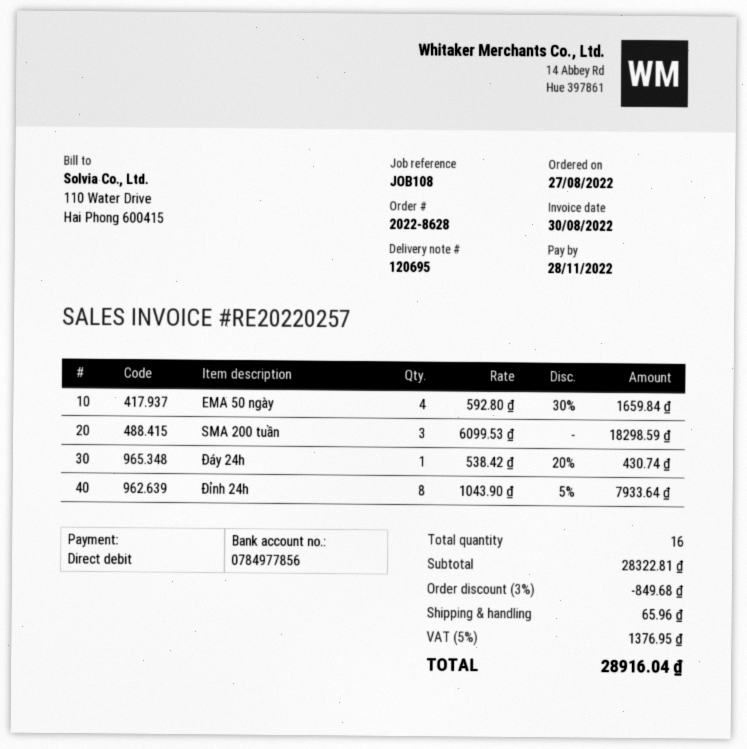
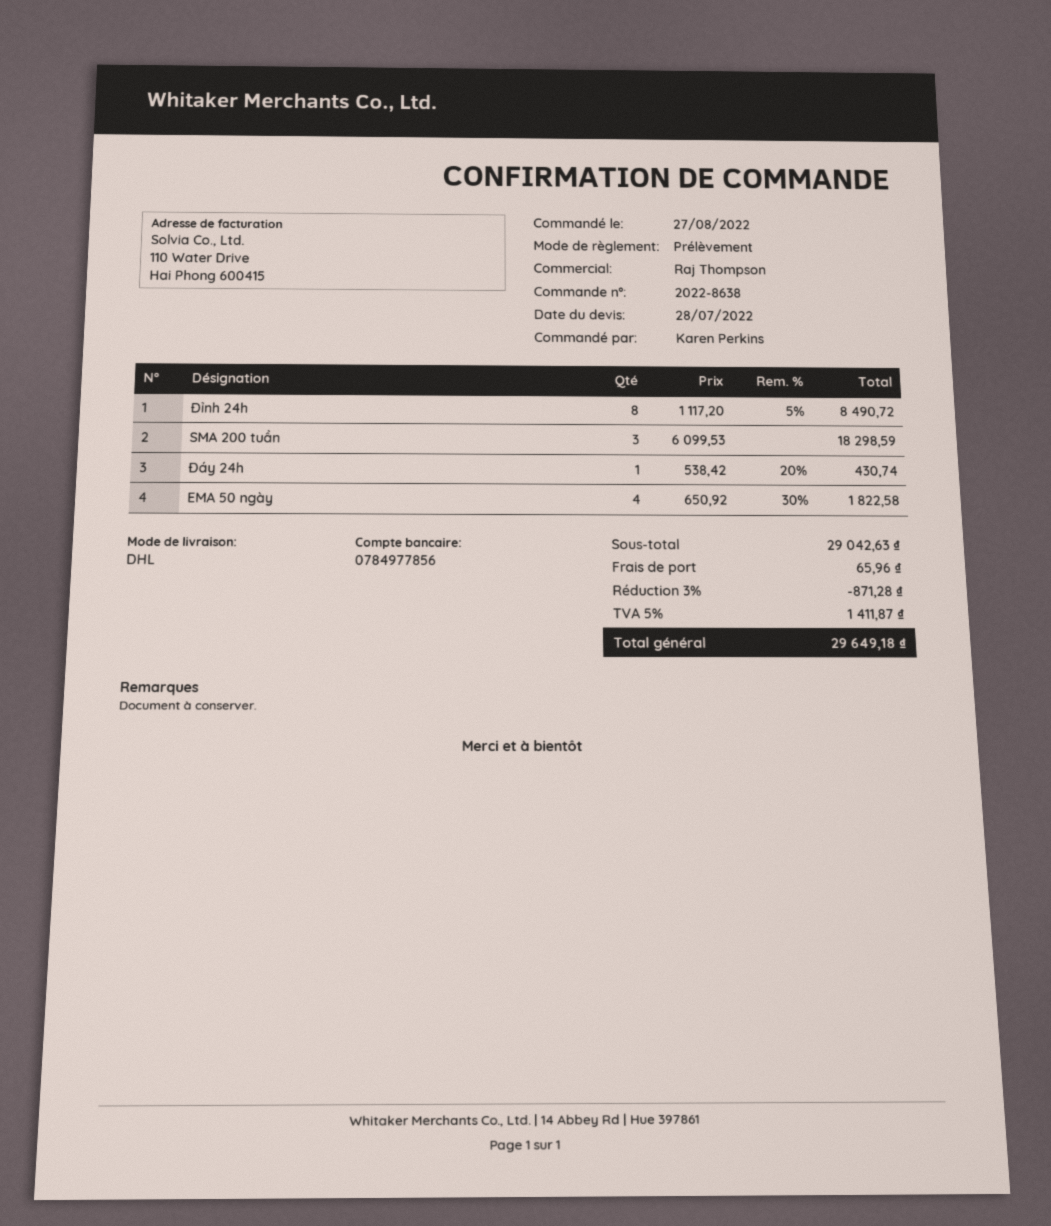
order number: 2022-8628 -> 2022-8638
EMA 50 ngày: 4 x 592.80 - 30% = 1659.84 -> 4 x 650.92 - 30% = 1822.58
Đỉnh 24h: 8 x 1043.90 - 5% = 7933.64 -> 8 x 1117.20 - 5% = 8490.72
subtotal: 28322.81 -> 29042.63
discount: 3% = 849.68 -> 3% = 871.28
tax: 5% = 1376.95 -> 5% = 1411.87
total: 28916.04 -> 29649.18

